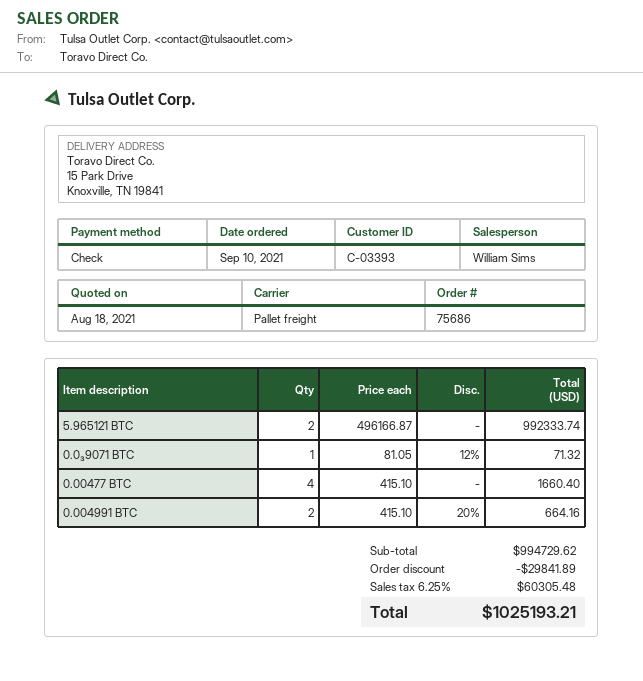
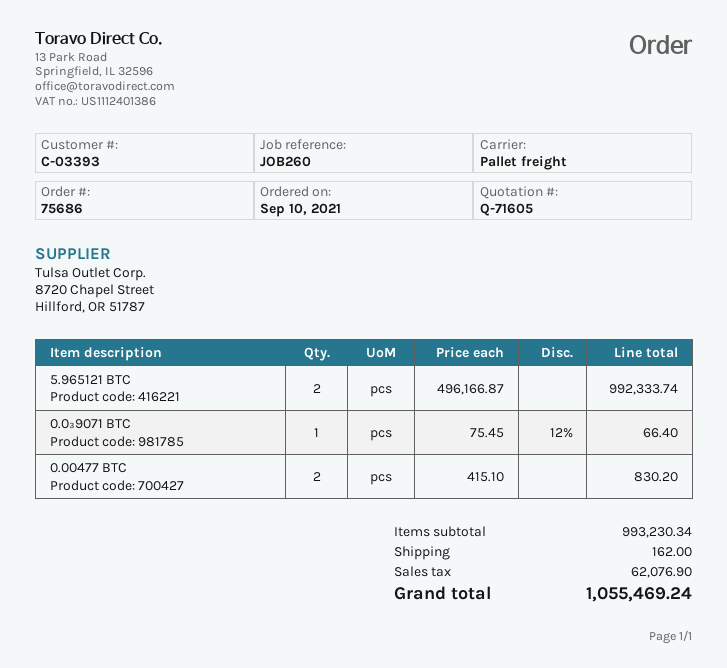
0.0₃9071 BTC: 1 x 81.05 - 12% = 71.32 -> 1 x 75.45 - 12% = 66.40
0.00477 BTC: 4 x 415.10 = 1660.40 -> 2 x 415.10 = 830.20
0.004991 BTC: 2 x 415.10 - 20% = 664.16 -> none
subtotal: 994729.62 -> 993230.34
discount: 29841.89 -> none
shipping: none -> 162.00
tax: 60305.48 -> 62076.90
total: 1025193.21 -> 1055469.24

